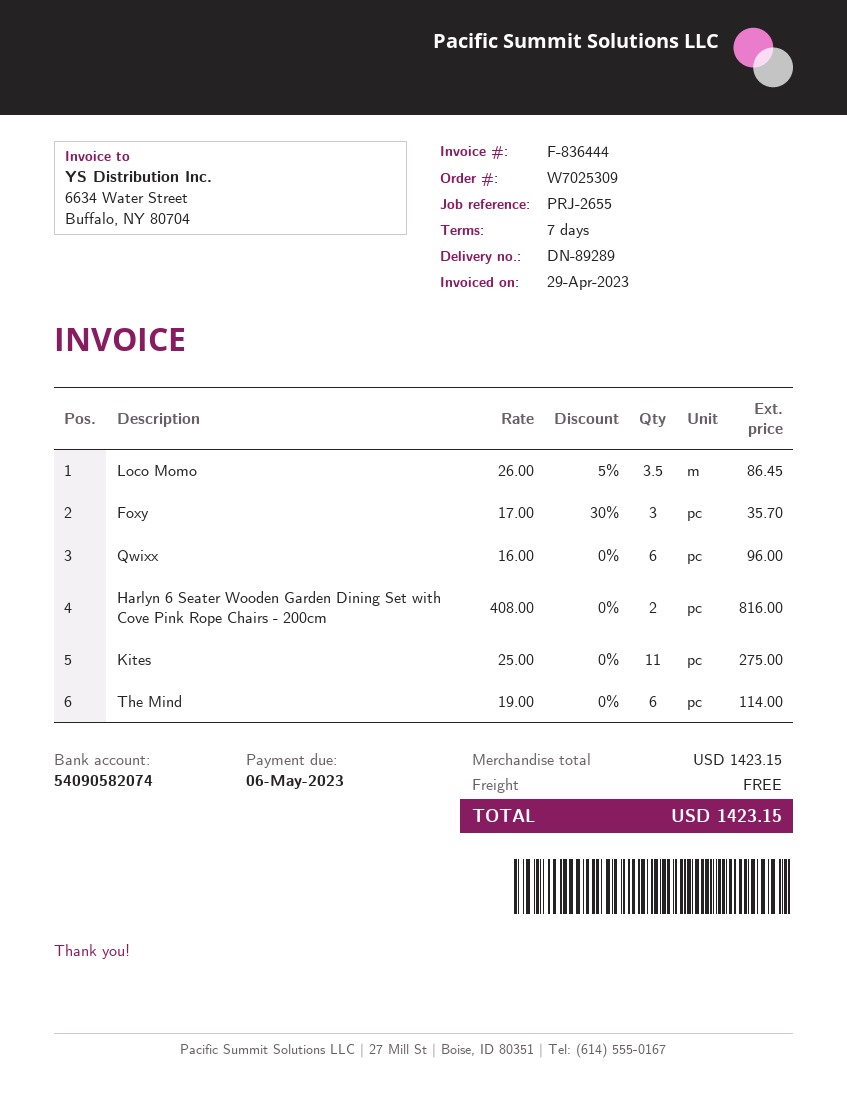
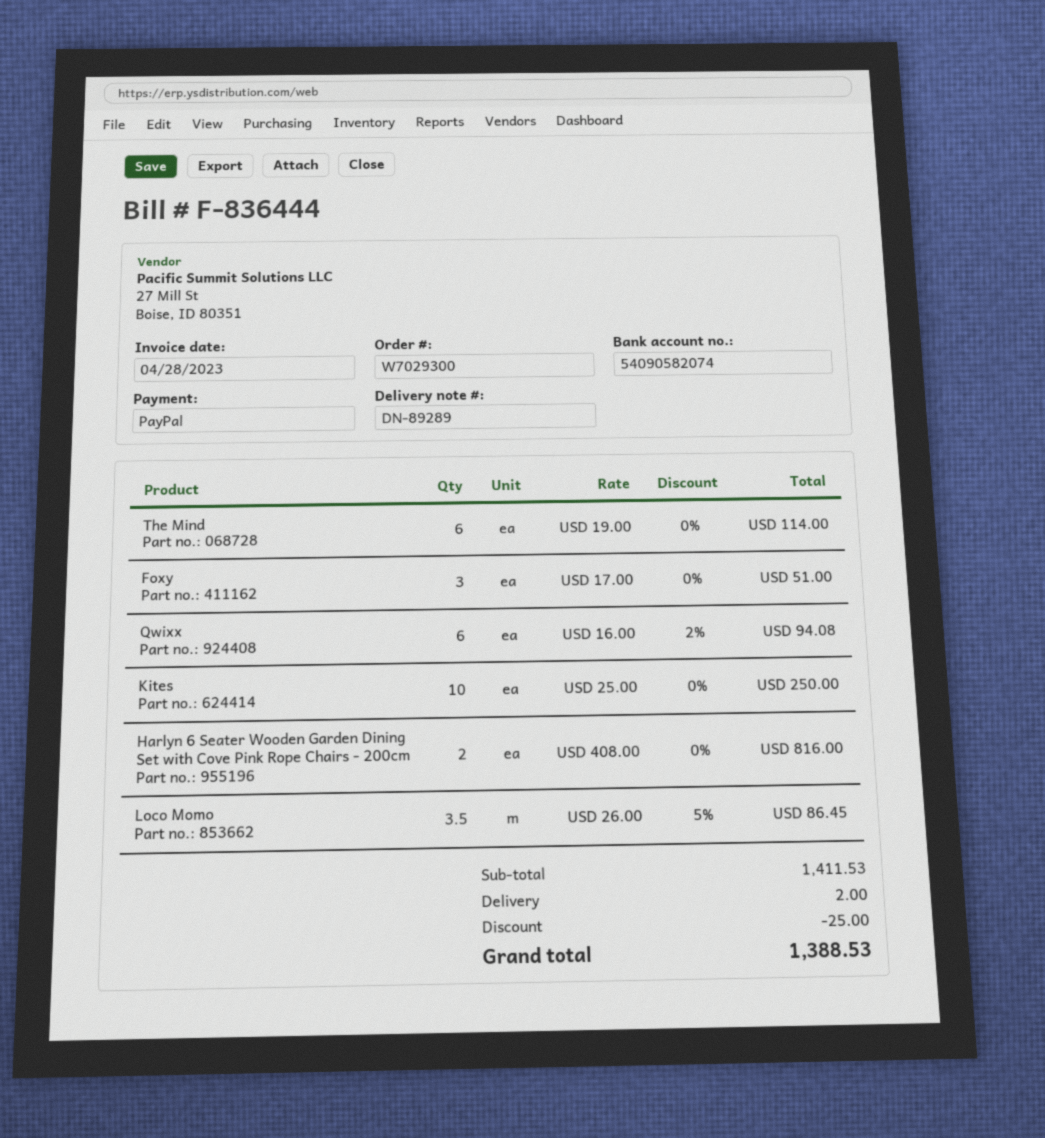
order number: W7025309 -> W7029300
invoice date: 2023-04-29 -> 2023-04-28
Foxy: 3 x 17.00 - 30% = 35.70 -> 3 x 17.00 = 51.00
Qwixx: 6 x 16.00 = 96.00 -> 6 x 16.00 - 2% = 94.08
Kites: 11 x 25.00 = 275.00 -> 10 x 25.00 = 250.00
subtotal: 1423.15 -> 1411.53
discount: none -> 25.00
shipping: 0.00 -> 2.00
total: 1423.15 -> 1388.53

